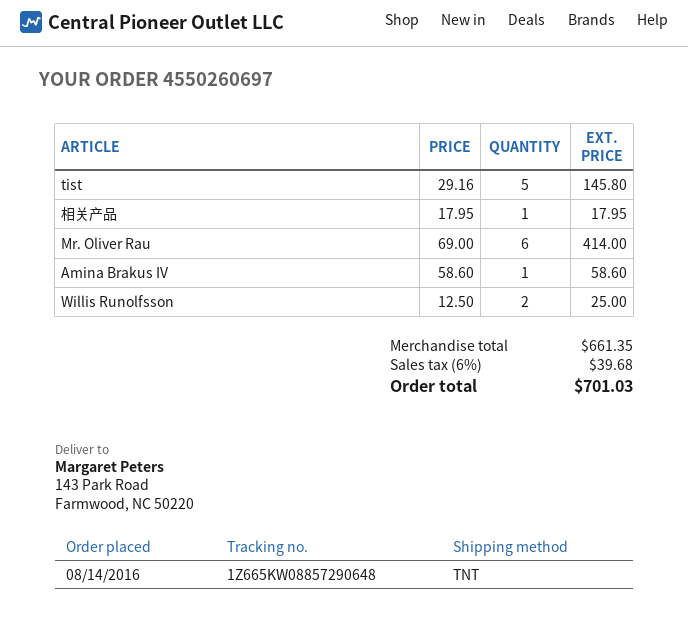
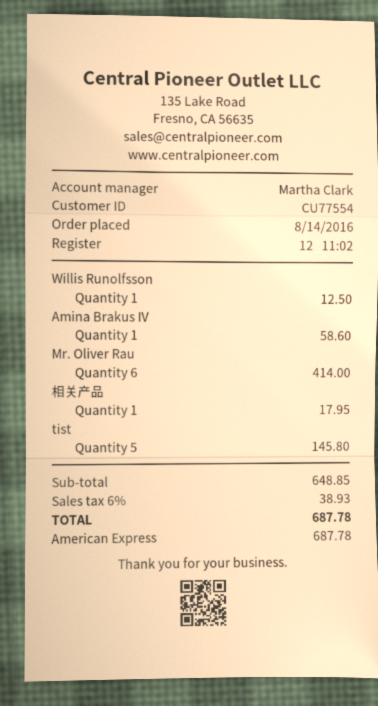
Willis Runolfsson: 2 for 25.00 -> 1 for 12.50
subtotal: 661.35 -> 648.85
tax: 6% = 39.68 -> 6% = 38.93
total: 701.03 -> 687.78

